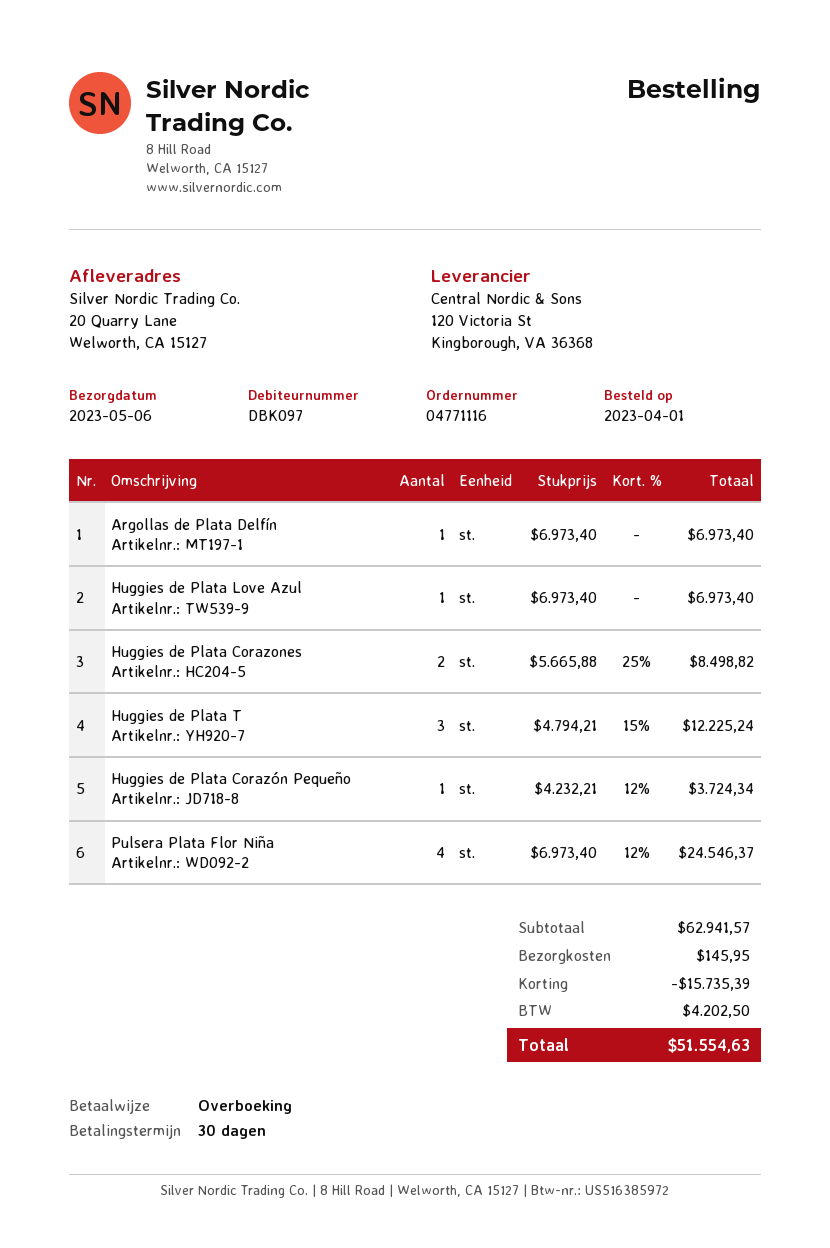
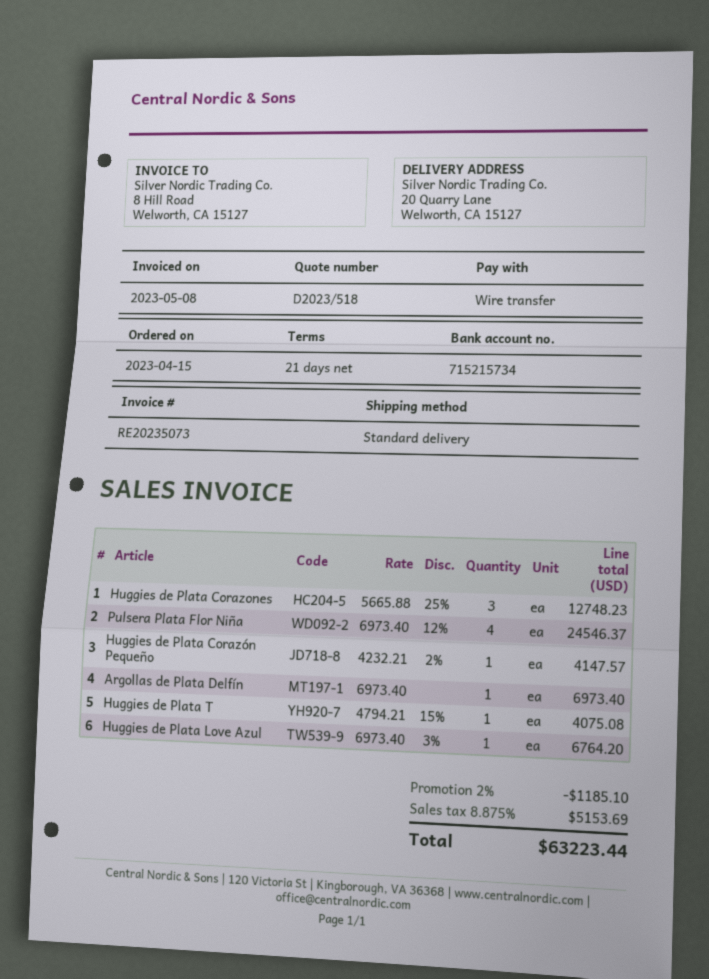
order date: 2023-04-01 -> 2023-04-15
payment terms: 30 days -> 21 days
Huggies de Plata Love Azul: 1 x 6973.40 = 6973.40 -> 1 x 6973.40 - 3% = 6764.20
Huggies de Plata Corazones: 2 x 5665.88 - 25% = 8498.82 -> 3 x 5665.88 - 25% = 12748.23
Huggies de Plata T: 3 x 4794.21 - 15% = 12225.24 -> 1 x 4794.21 - 15% = 4075.08
Huggies de Plata Corazón Pequeño: 1 x 4232.21 - 12% = 3724.34 -> 1 x 4232.21 - 2% = 4147.57
discount: 15735.39 -> 1185.10
shipping: 145.95 -> none
tax: 4202.50 -> 5153.69
total: 51554.63 -> 63223.44

